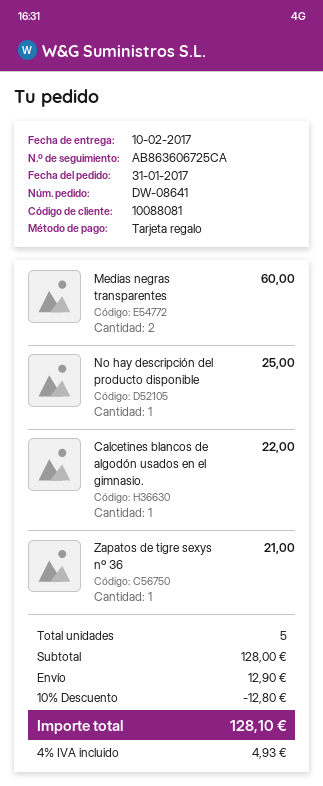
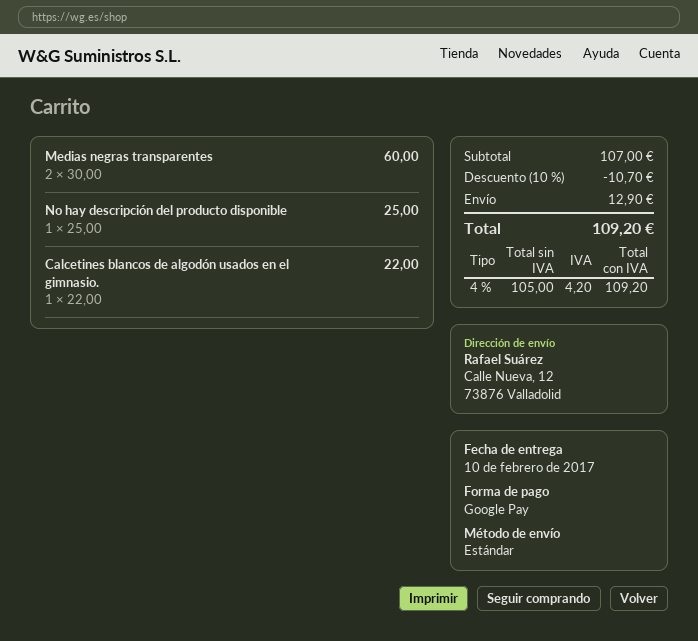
payment method: gift card -> Google Pay
Zapatos de tigre sexys nº 36: 1 for 21.00 -> none
subtotal: 128.00 -> 107.00
discount: 10% = 12.80 -> 10% = 10.70
tax: 4% = 4.93 -> 4% = 4.20
total: 128.10 -> 109.20

